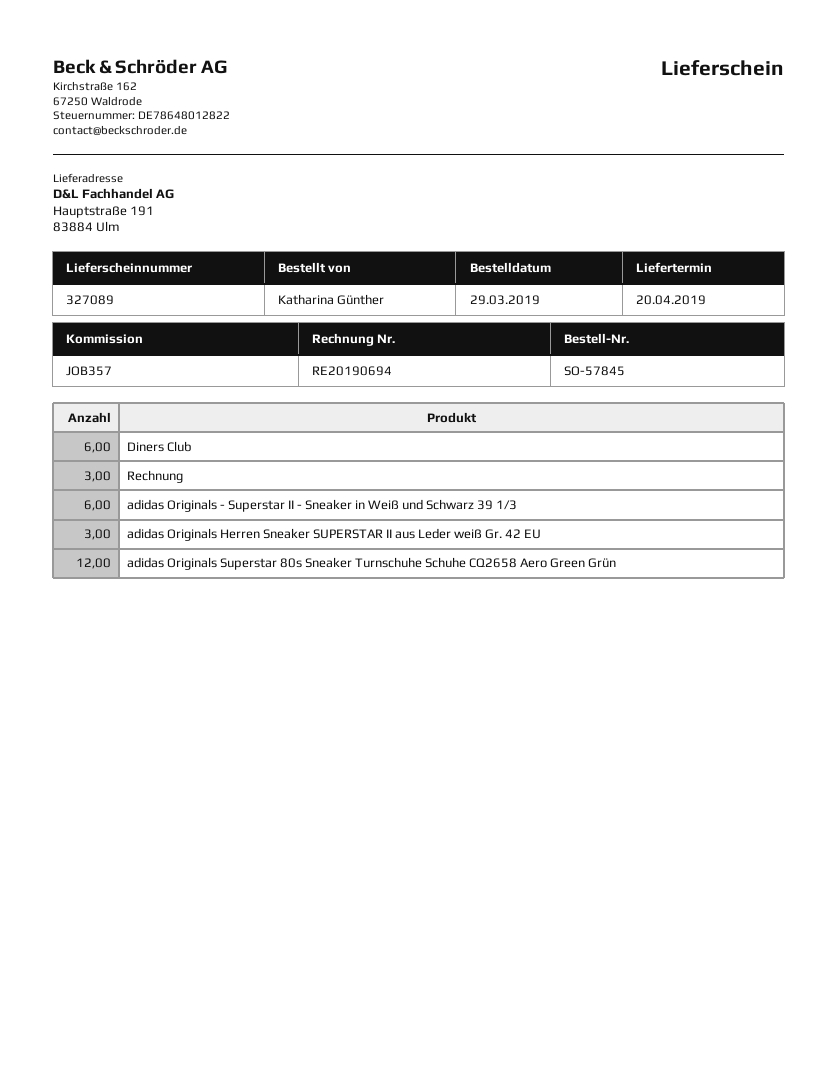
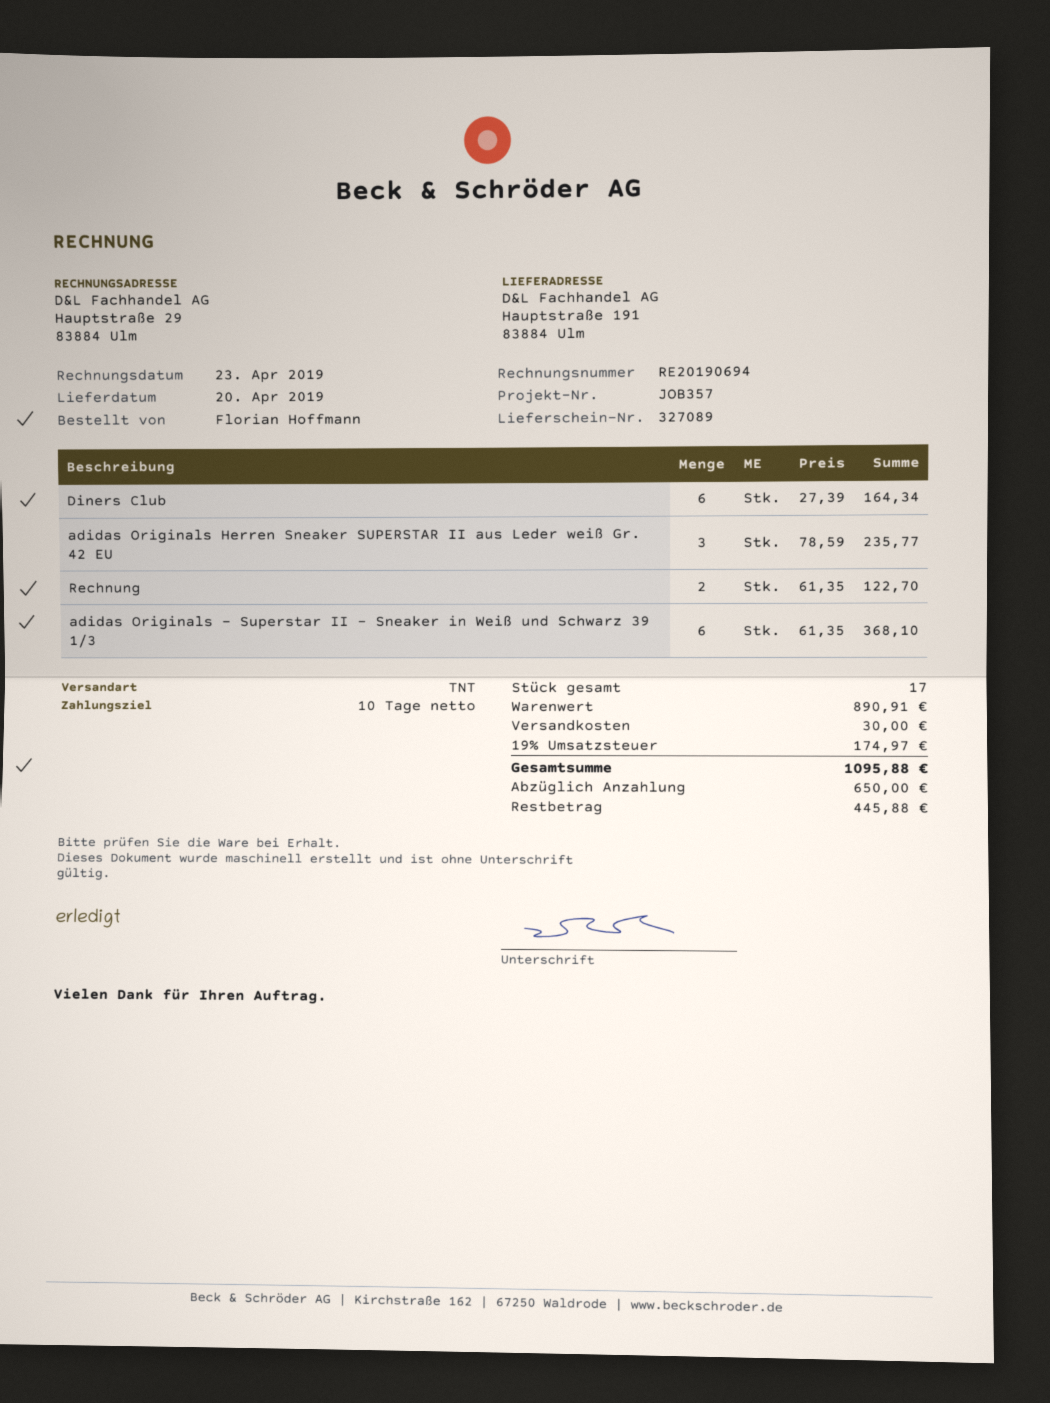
ordered by: Katharina Günther -> Florian Hoffmann
Rechnung: 3 -> 2
adidas Originals Superstar 80s Sneaker Turnschuhe Schuhe CQ2658 Aero Green Grün: 12 -> none

